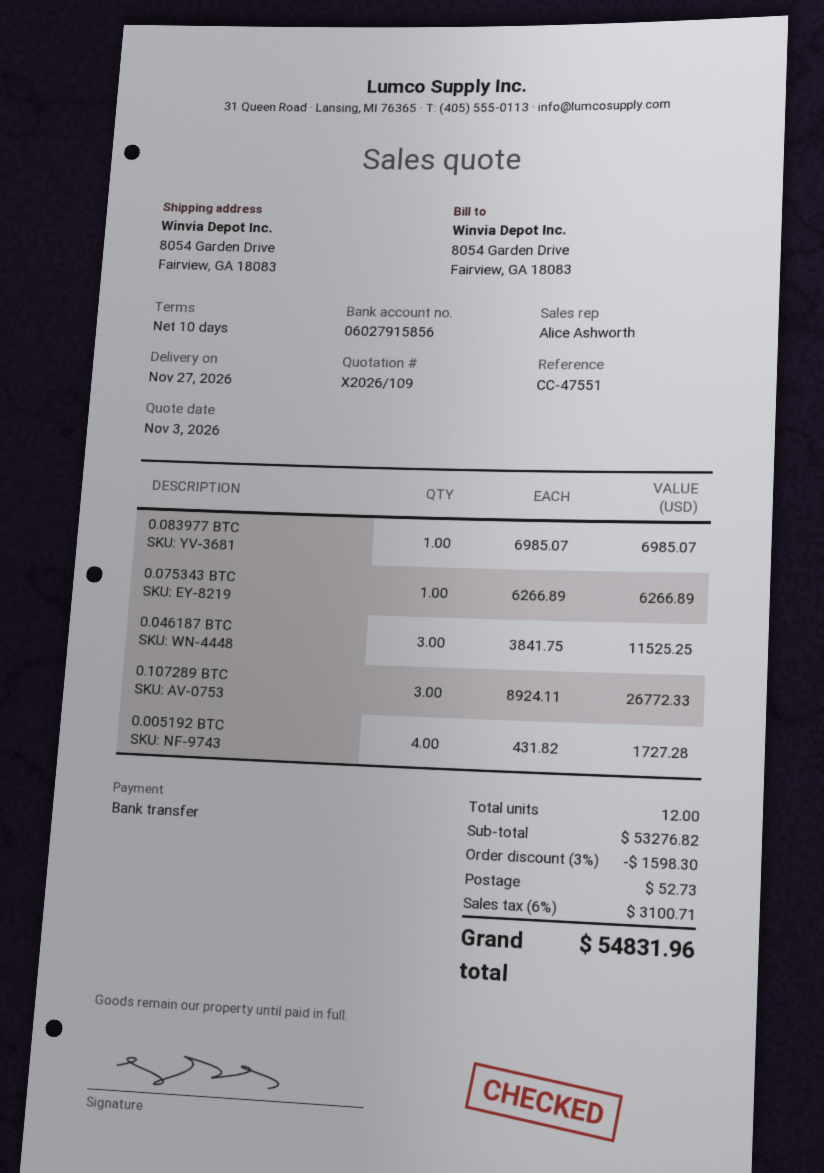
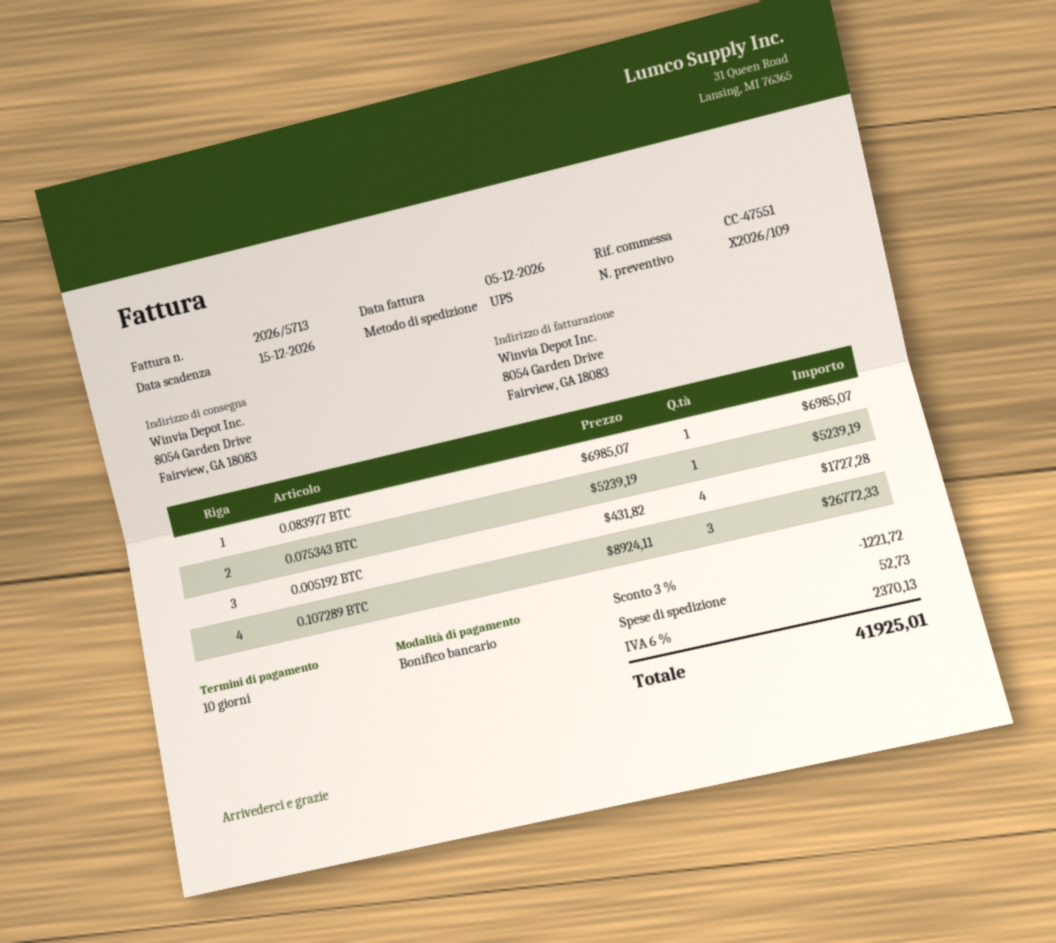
0.075343 BTC: 1 x 6266.89 = 6266.89 -> 1 x 5239.19 = 5239.19
0.046187 BTC: 3 x 3841.75 = 11525.25 -> none
discount: 3% = 1598.30 -> 3% = 1221.72
tax: 6% = 3100.71 -> 6% = 2370.13
total: 54831.96 -> 41925.01

